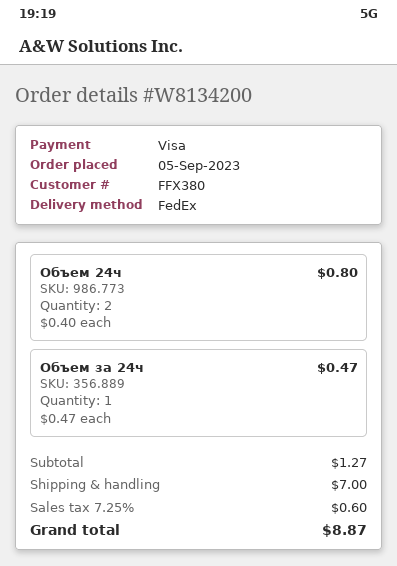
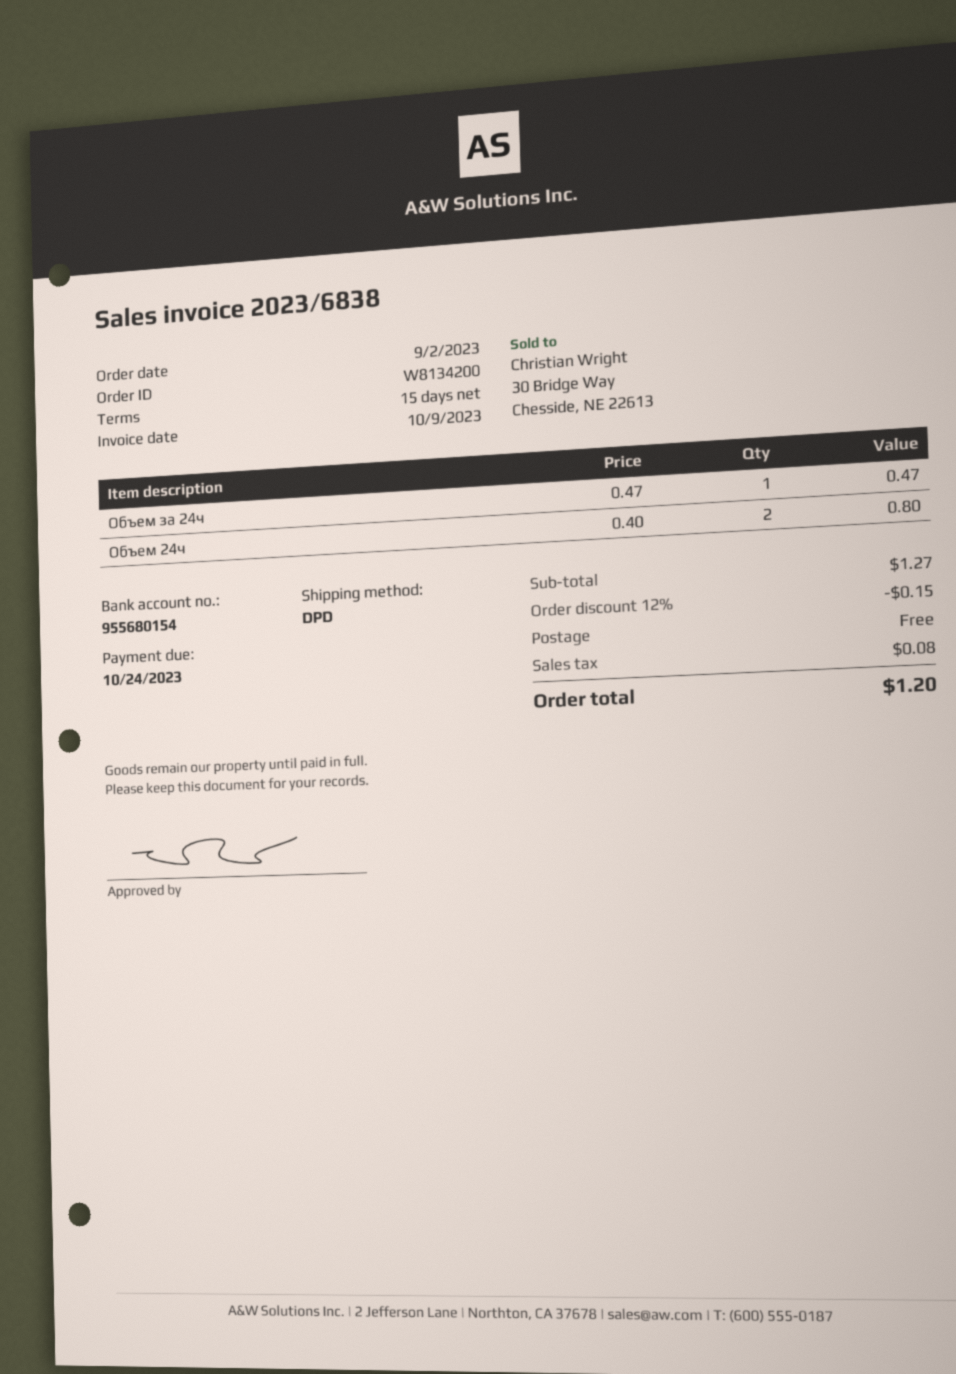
order date: 2023-09-05 -> 2023-09-02
shipping method: FedEx -> DPD
discount: none -> 12% = 0.15
shipping: 7.00 -> 0.00
tax: 0.60 -> 0.08
total: 8.87 -> 1.20

